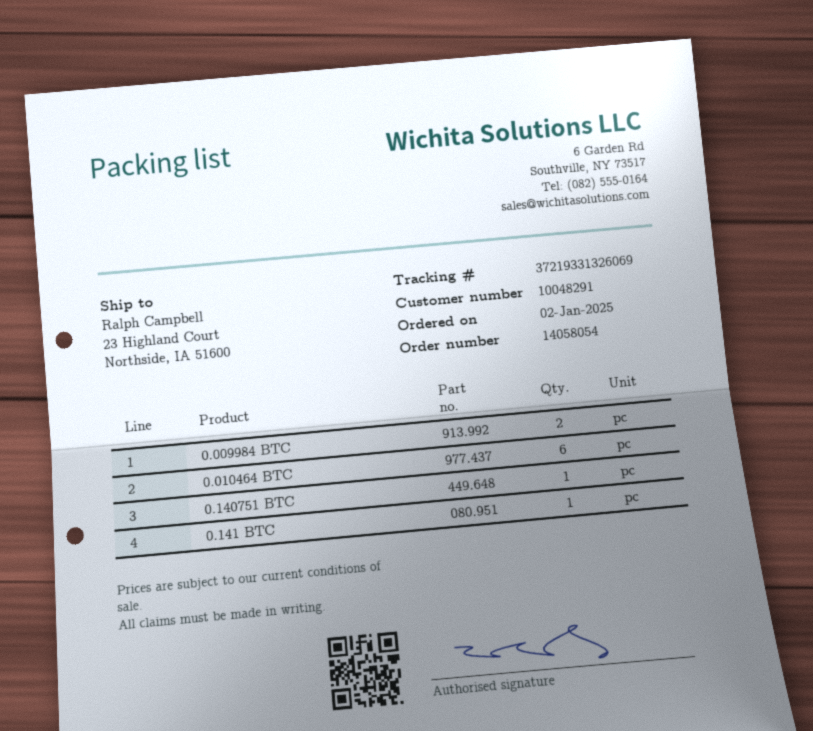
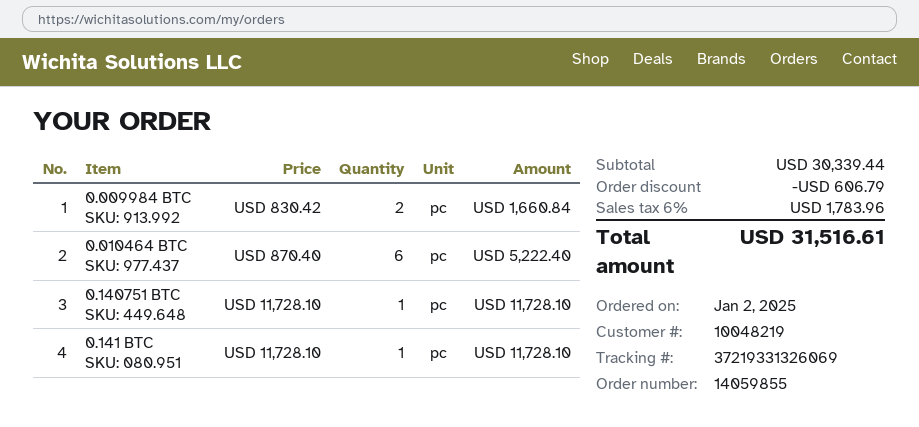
order number: 14058054 -> 14059855
customer number: 10048291 -> 10048219

